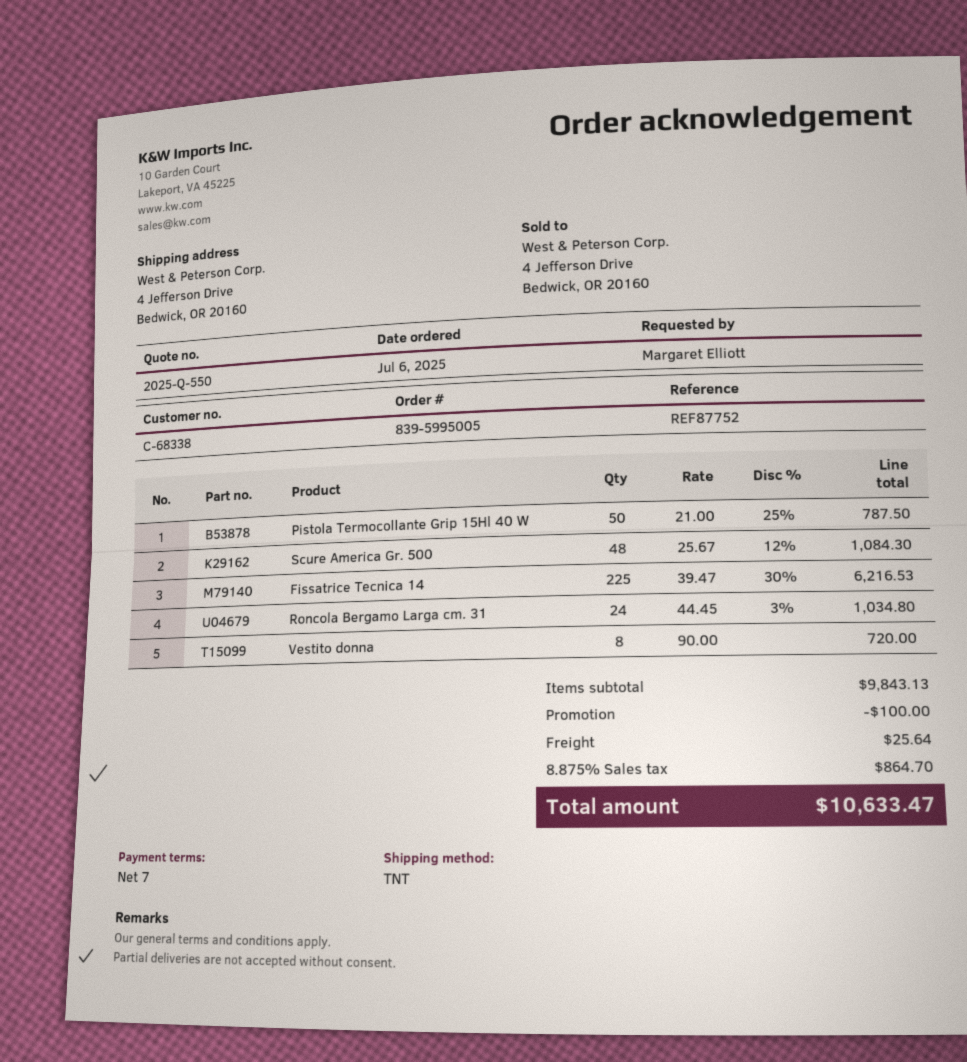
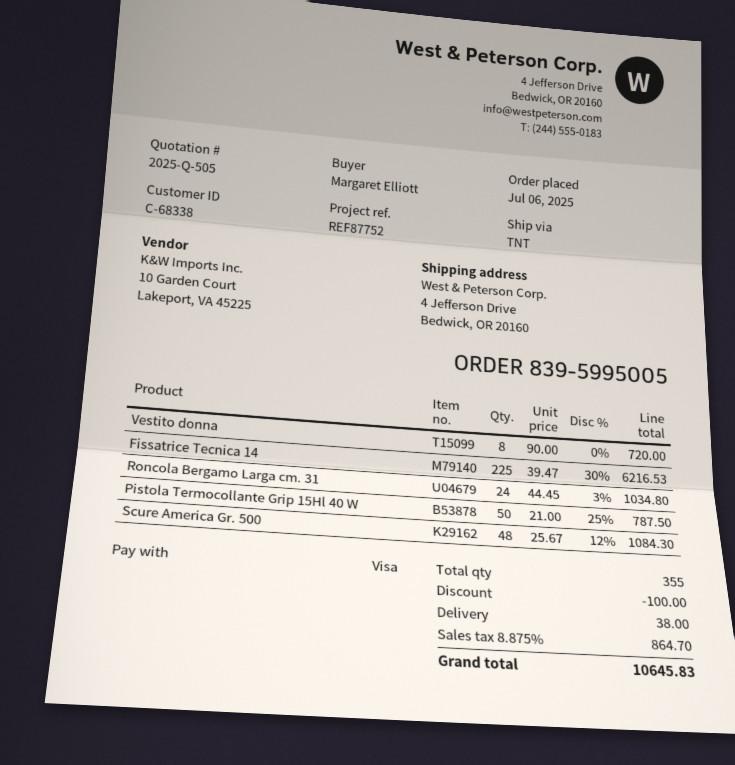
quote number: 2025-Q-550 -> 2025-Q-505
shipping: 25.64 -> 38.00
total: 10633.47 -> 10645.83

